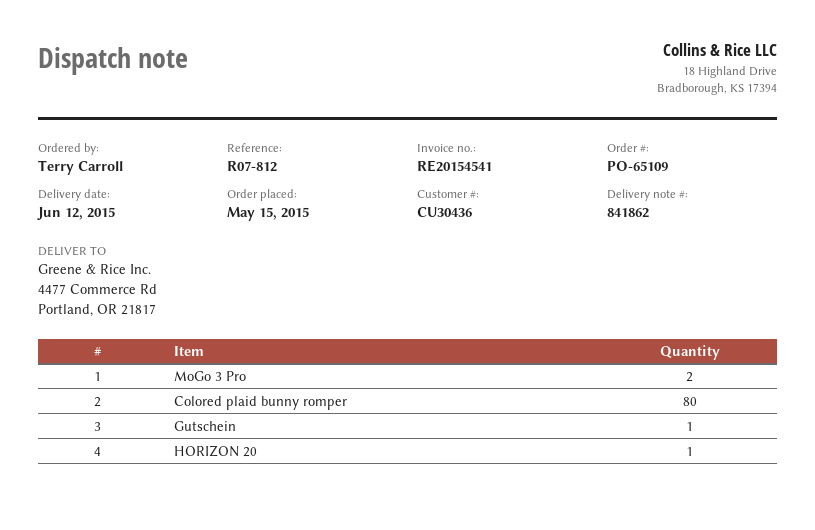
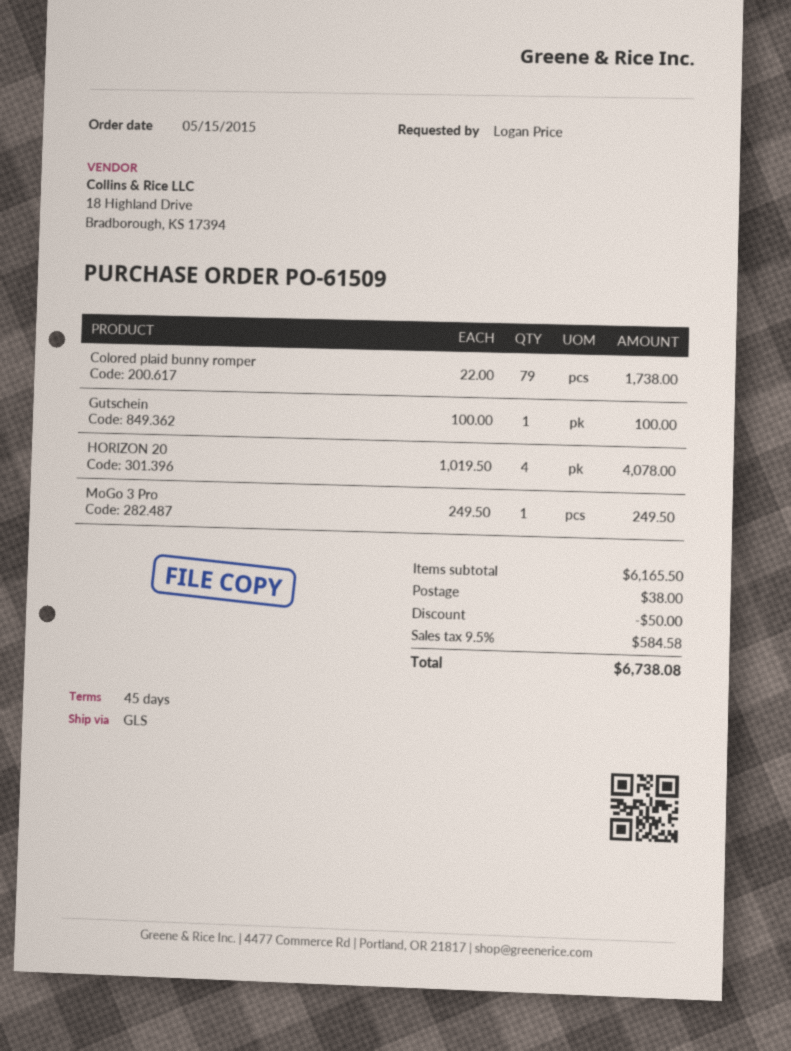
order number: PO-65109 -> PO-61509
ordered by: Terry Carroll -> Logan Price
MoGo 3 Pro: 2 -> 1
Colored plaid bunny romper: 80 -> 79
HORIZON 20: 1 -> 4

